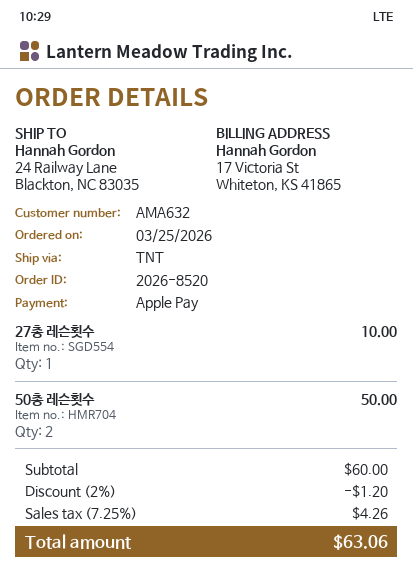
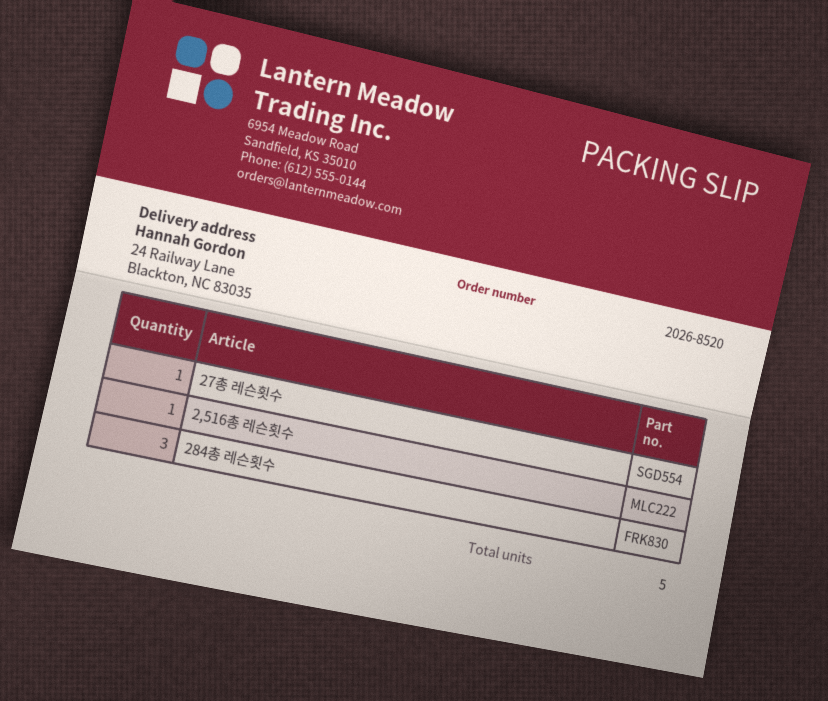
50총 레슨횟수: 2 -> none
2,516총 레슨횟수: none -> 1
284총 레슨횟수: none -> 3

